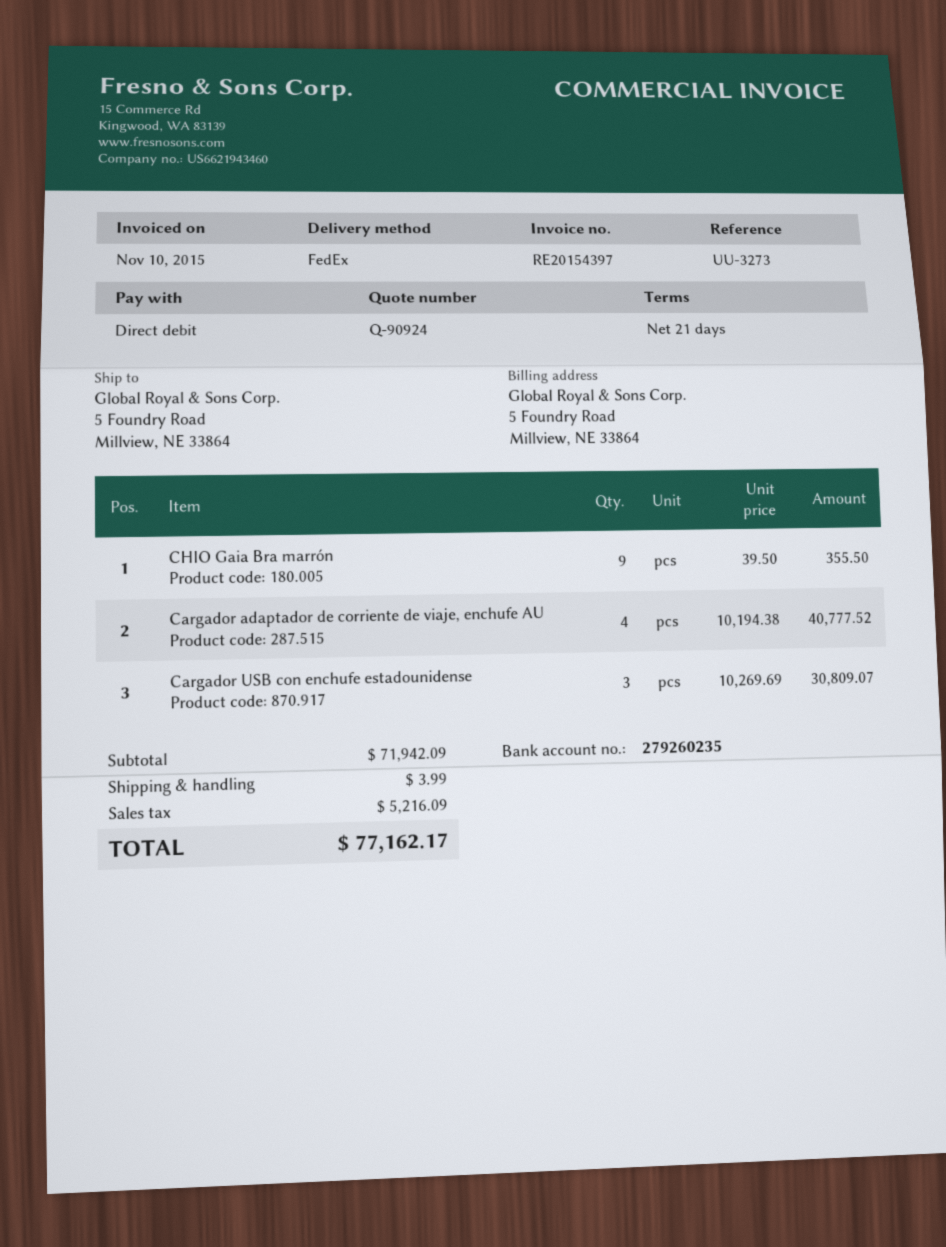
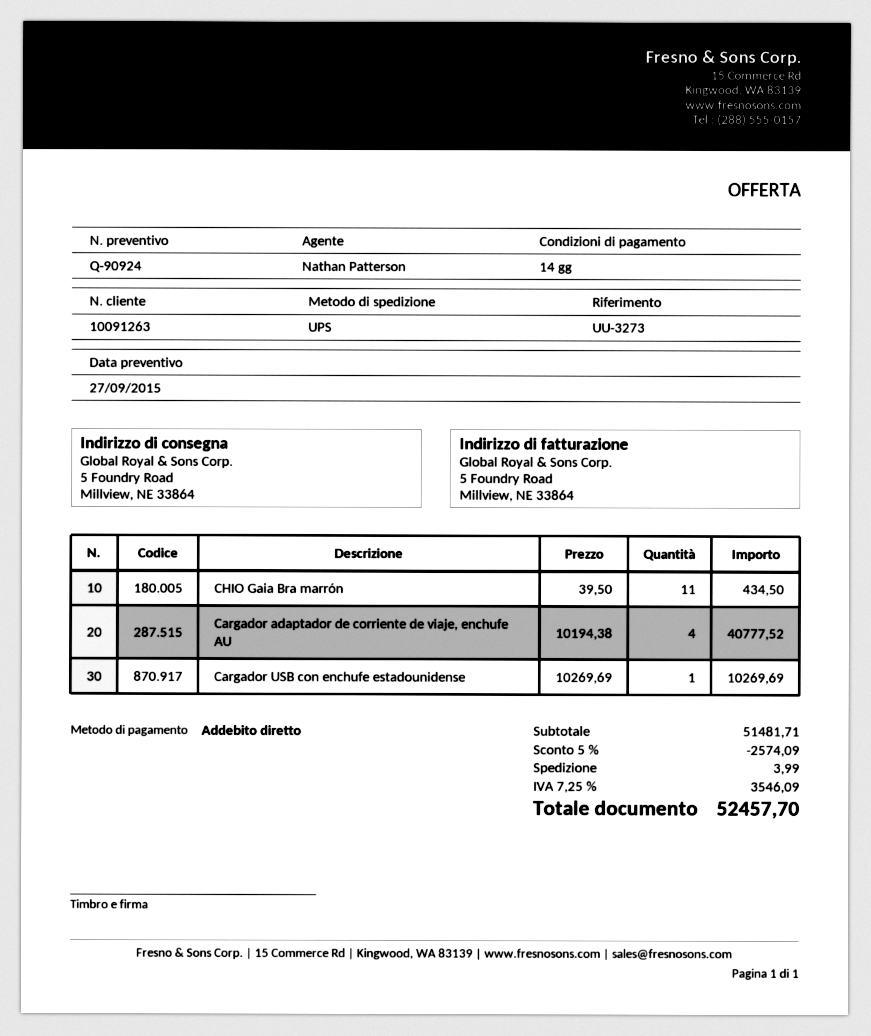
payment terms: 21 days -> 14 days
shipping method: FedEx -> UPS
CHIO Gaia Bra marrón: 9 x 39.50 = 355.50 -> 11 x 39.50 = 434.50
Cargador USB con enchufe estadounidense: 3 x 10269.69 = 30809.07 -> 1 x 10269.69 = 10269.69
subtotal: 71942.09 -> 51481.71
discount: none -> 5% = 2574.09
tax: 5216.09 -> 3546.09
total: 77162.17 -> 52457.70

